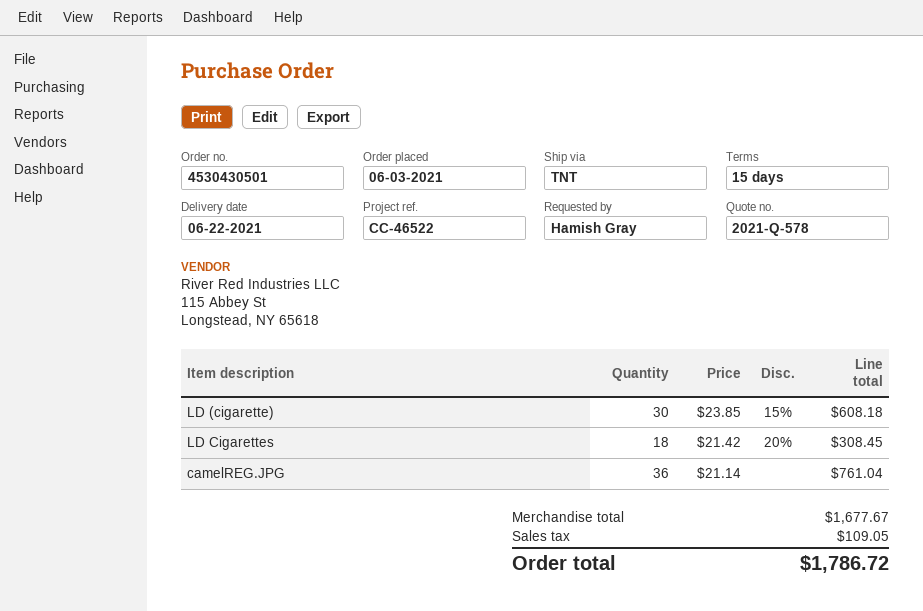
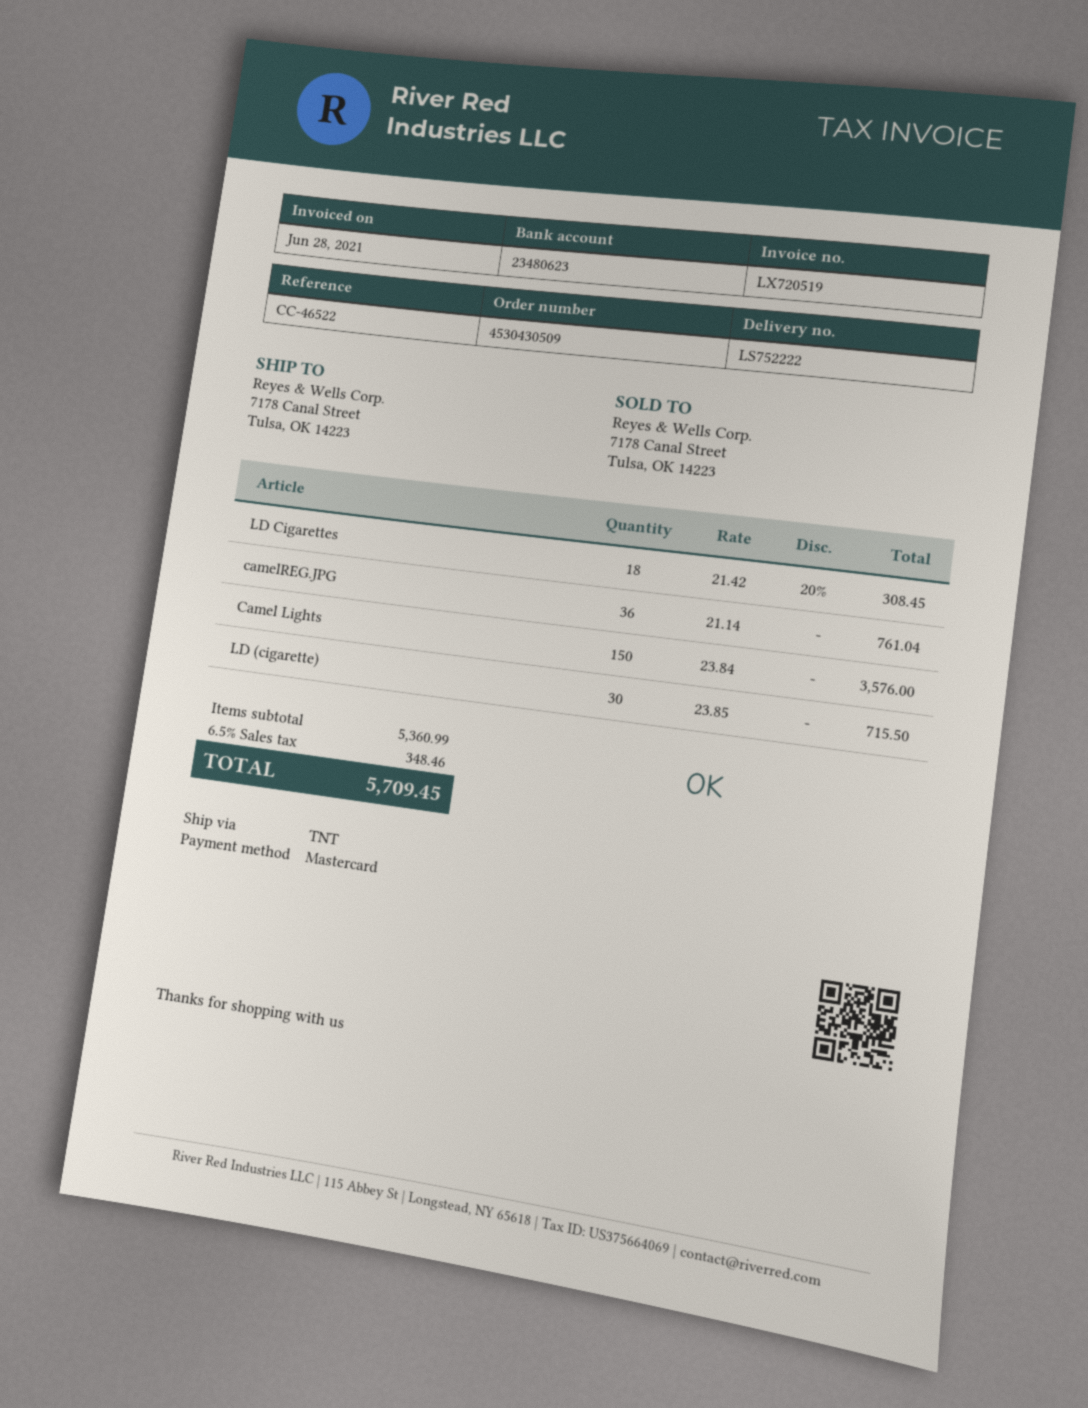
order number: 4530430501 -> 4530430509
LD (cigarette): 30 x 23.85 - 15% = 608.18 -> 30 x 23.85 = 715.50
Camel Lights: none -> 150 x 23.84 = 3576.00
subtotal: 1677.67 -> 5360.99
tax: 109.05 -> 348.46
total: 1786.72 -> 5709.45

